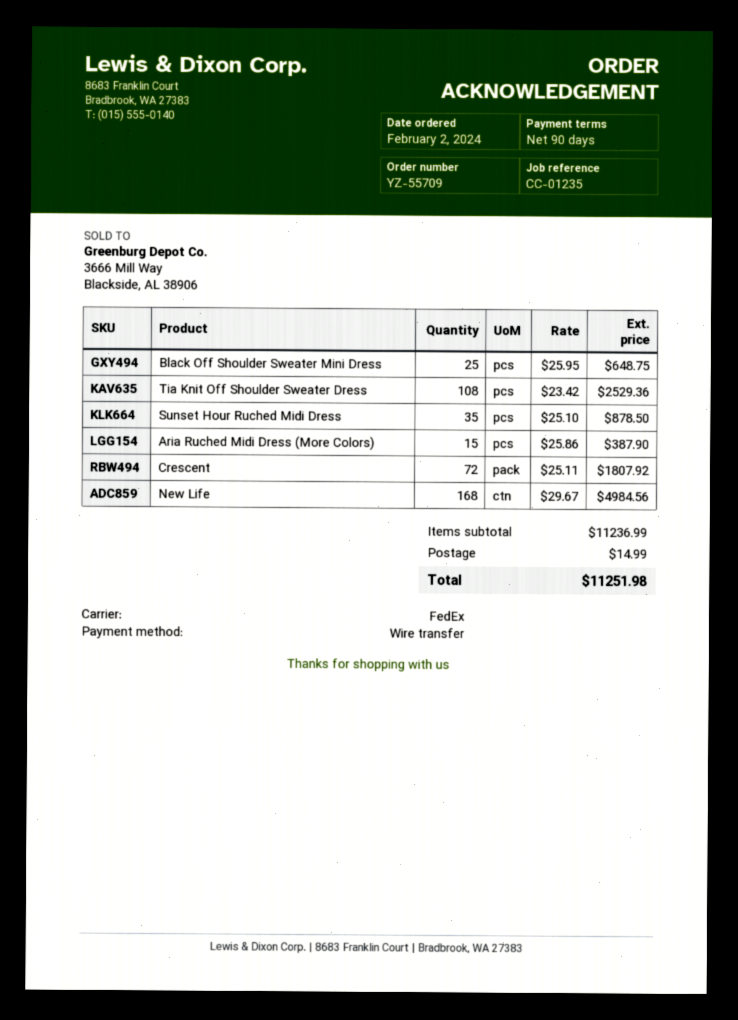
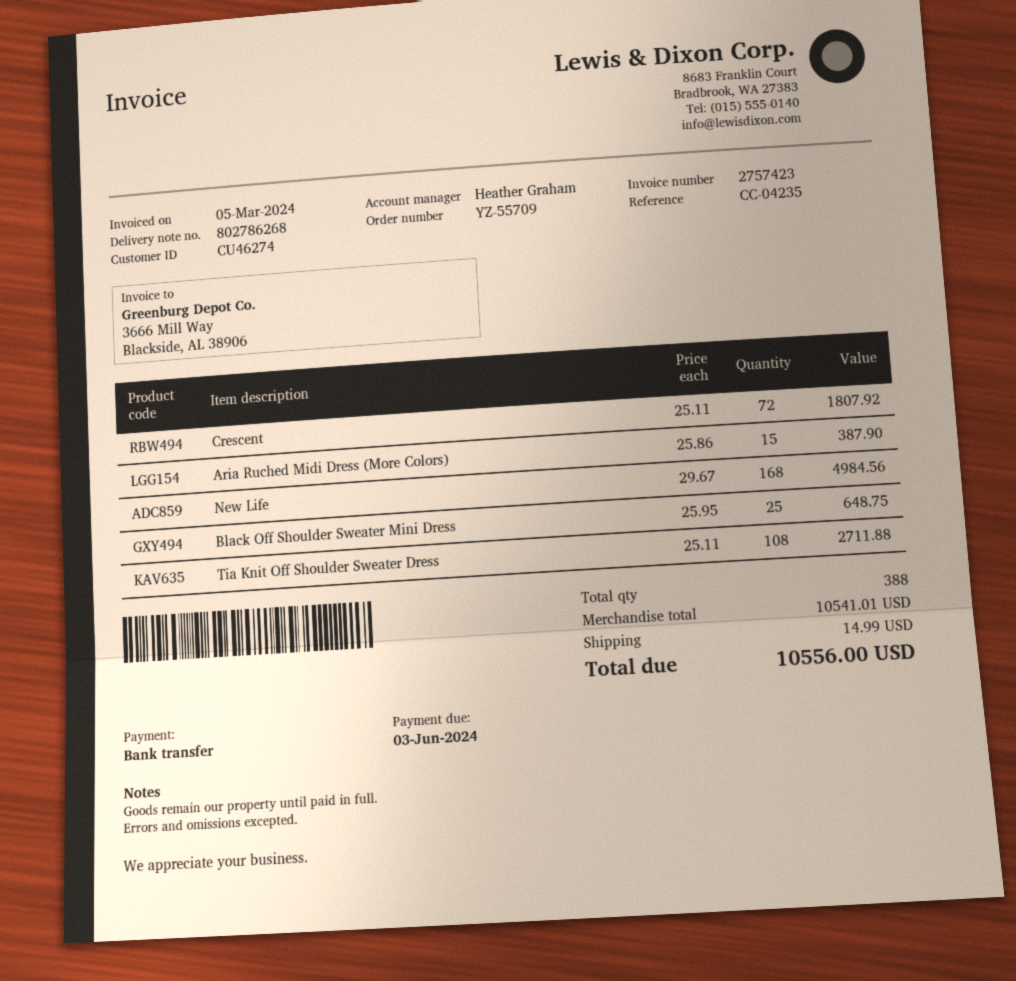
reference: CC-01235 -> CC-04235
Tia Knit Off Shoulder Sweater Dress: 108 x 23.42 = 2529.36 -> 108 x 25.11 = 2711.88
Sunset Hour Ruched Midi Dress: 35 x 25.10 = 878.50 -> none
subtotal: 11236.99 -> 10541.01
total: 11251.98 -> 10556.00

